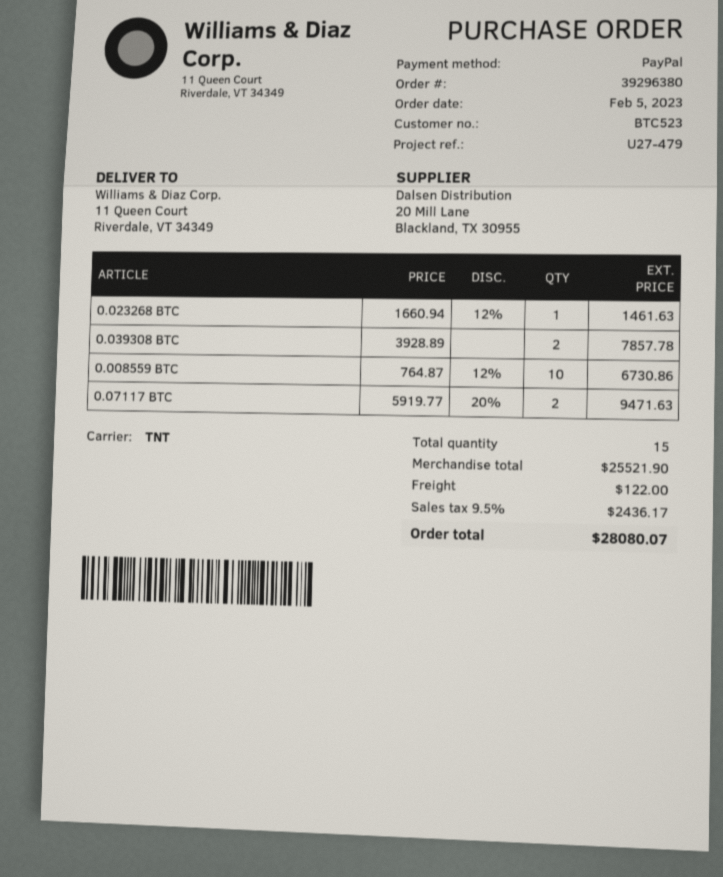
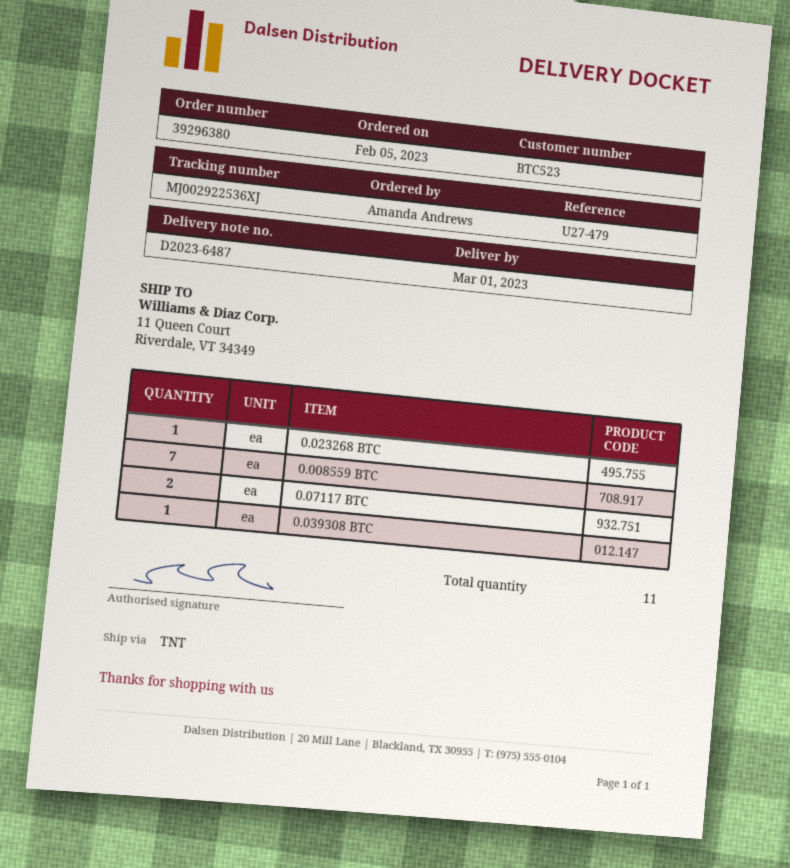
0.039308 BTC: 2 -> 1
0.008559 BTC: 10 -> 7
total quantity: 15 -> 11

